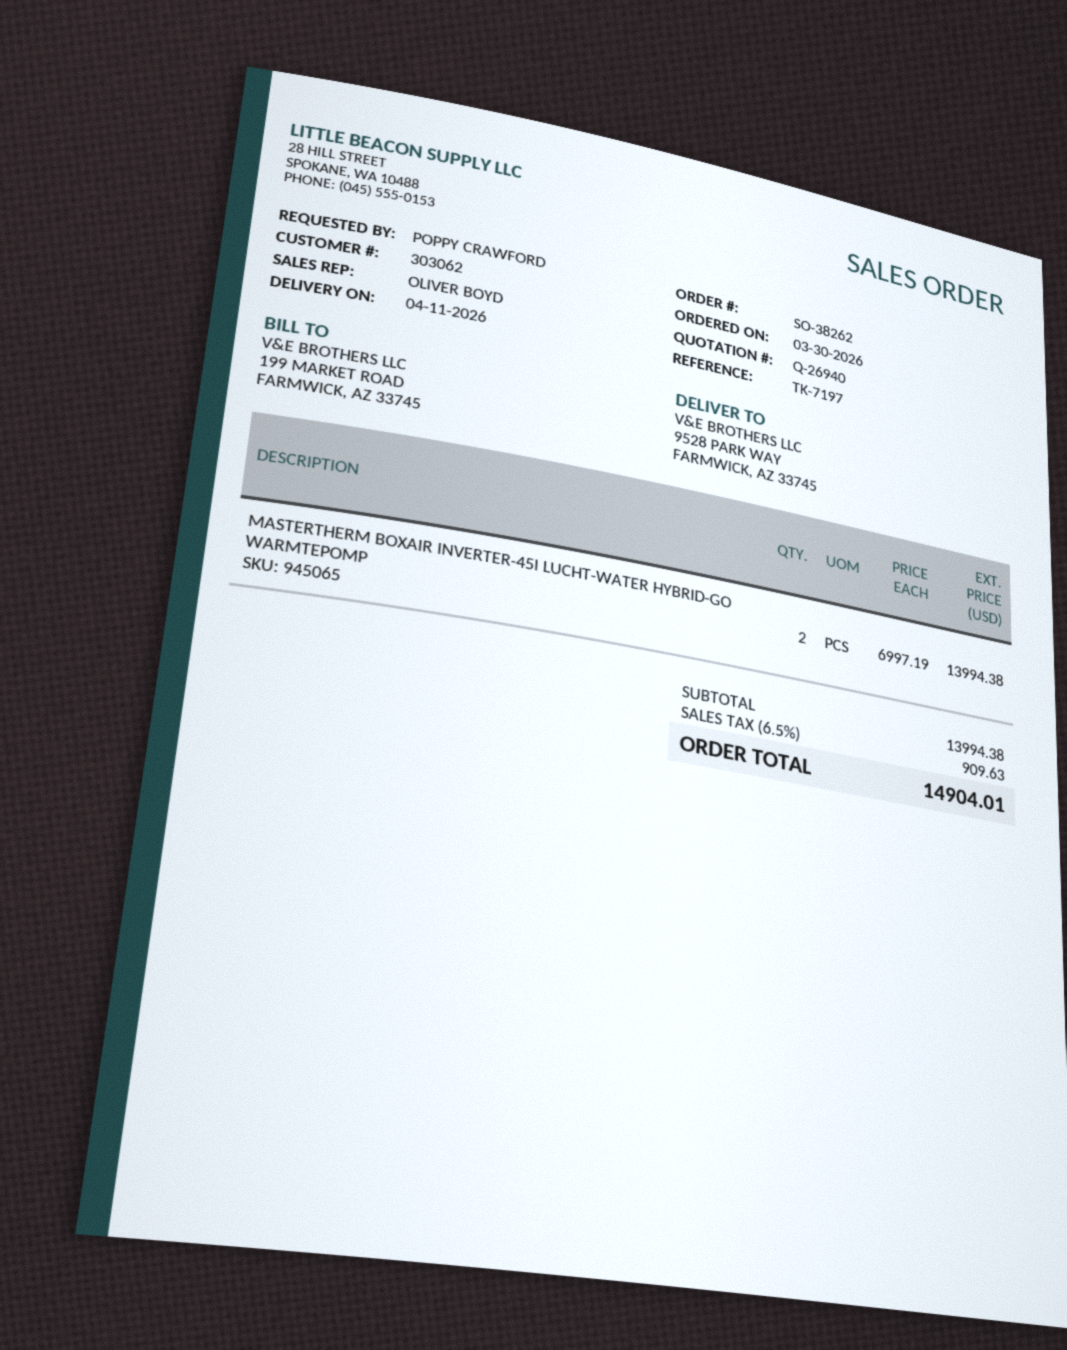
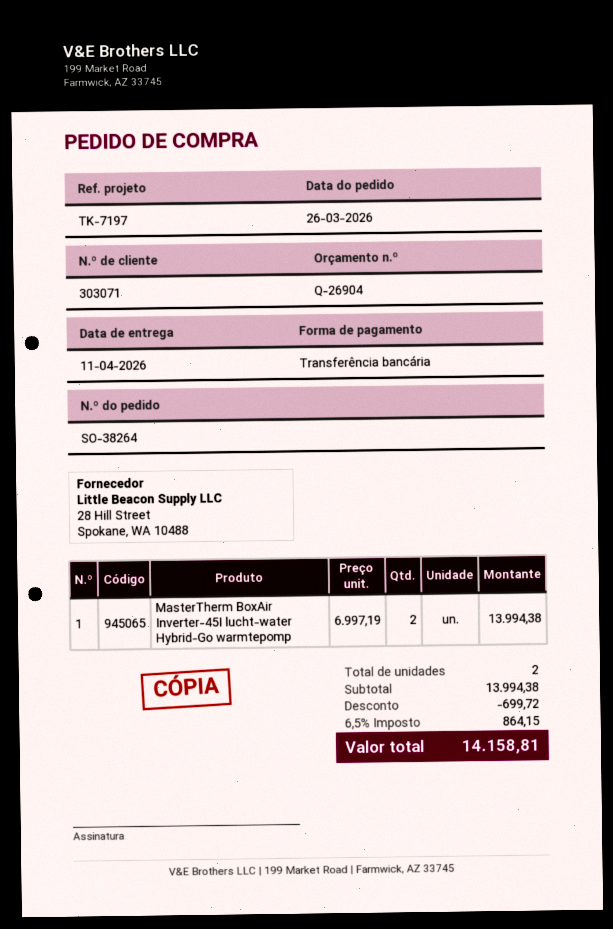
quote number: Q-26940 -> Q-26904
order number: SO-38262 -> SO-38264
order date: 2026-03-30 -> 2026-03-26
customer number: 303062 -> 303071
discount: none -> 699.72
tax: 6.5% = 909.63 -> 6.5% = 864.15
total: 14904.01 -> 14158.81

